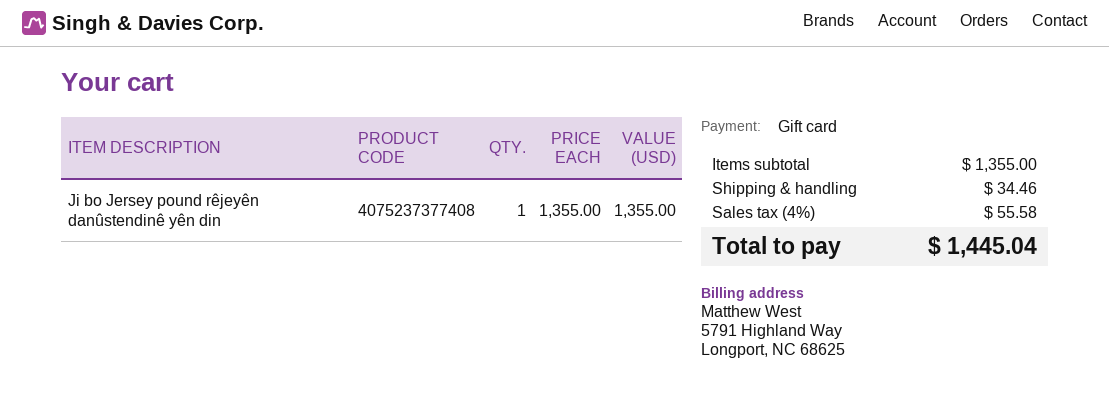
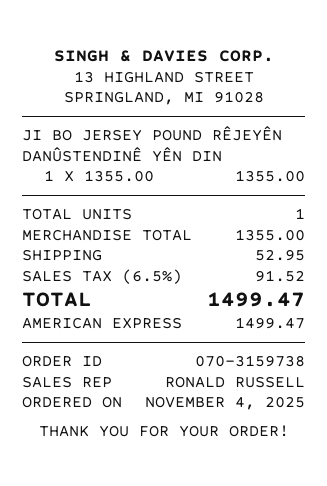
payment method: gift card -> American Express
shipping: 34.46 -> 52.95
tax: 4% = 55.58 -> 6.5% = 91.52
total: 1445.04 -> 1499.47

